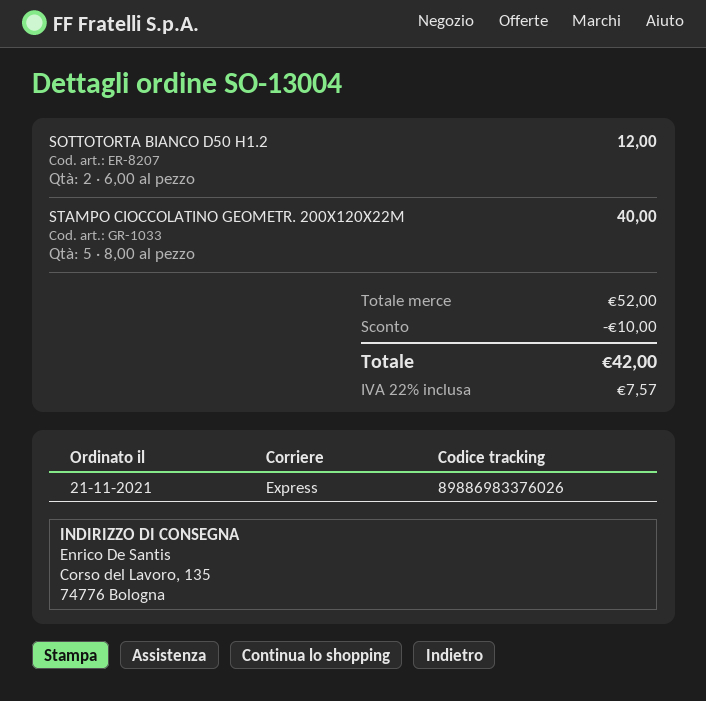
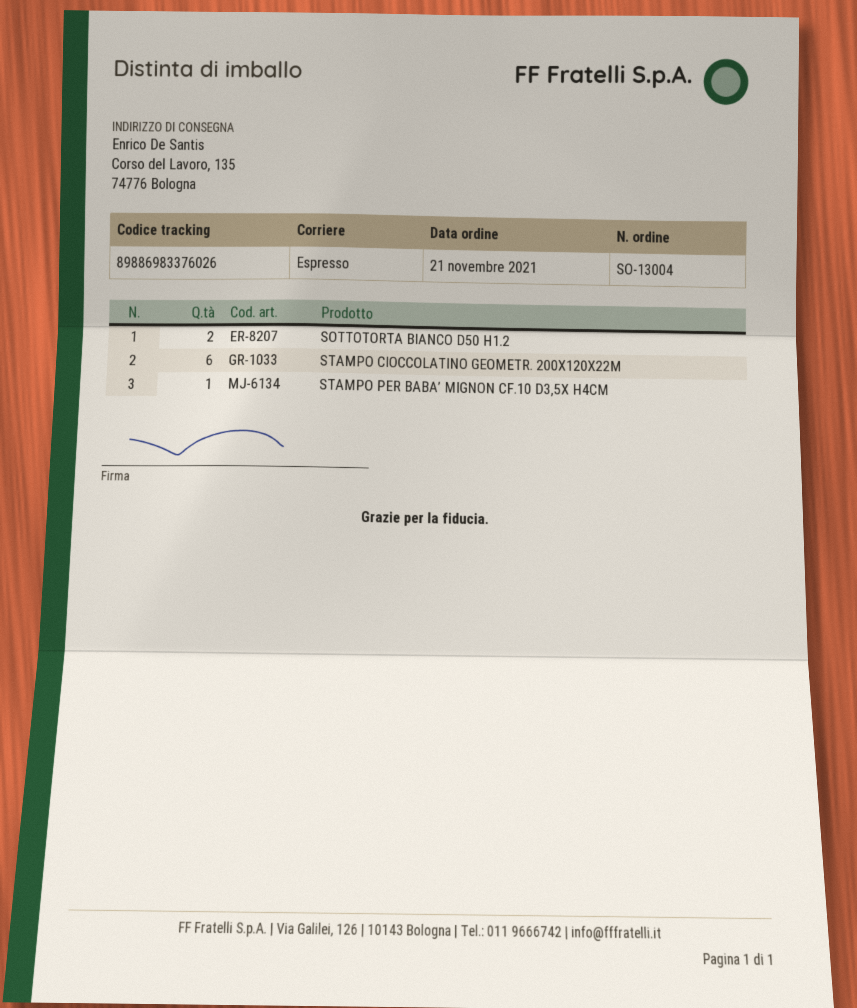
STAMPO CIOCCOLATINO GEOMETR. 200X120X22M: 5 -> 6
STAMPO PER BABA’ MIGNON CF.10 D3,5X H4CM: none -> 1

